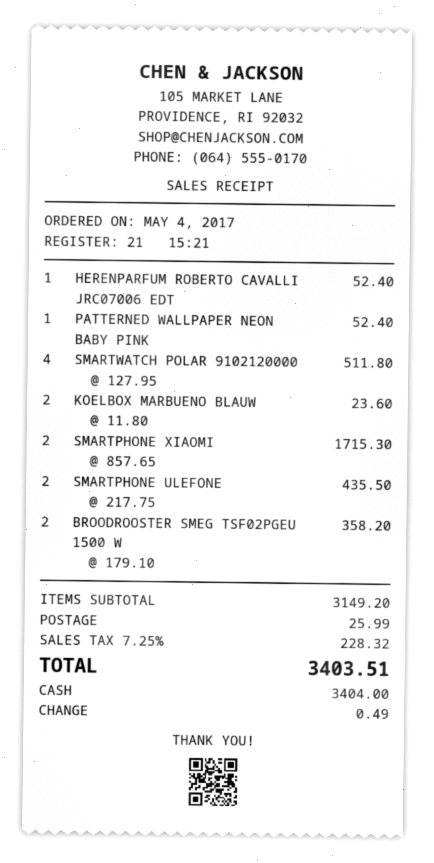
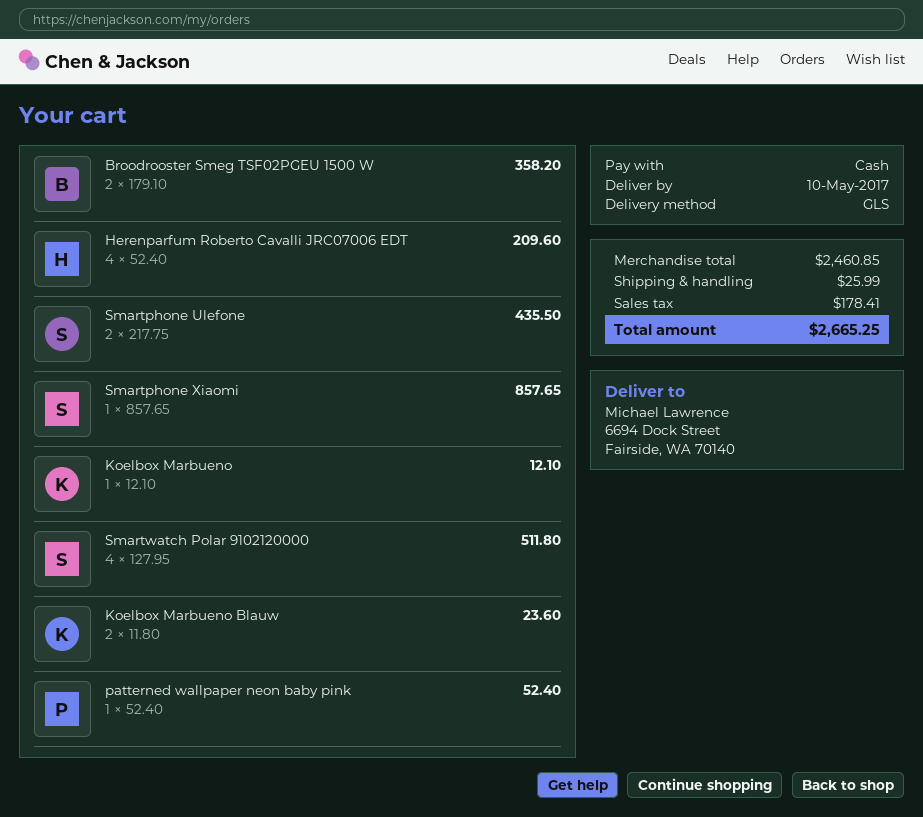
HERENPARFUM ROBERTO CAVALLI JRC07006 EDT: 1 x 52.40 = 52.40 -> 4 x 52.40 = 209.60
SMARTPHONE XIAOMI: 2 x 857.65 = 1715.30 -> 1 x 857.65 = 857.65
Koelbox Marbueno: none -> 1 x 12.10 = 12.10
subtotal: 3149.20 -> 2460.85
tax: 228.32 -> 178.41
total: 3403.51 -> 2665.25

